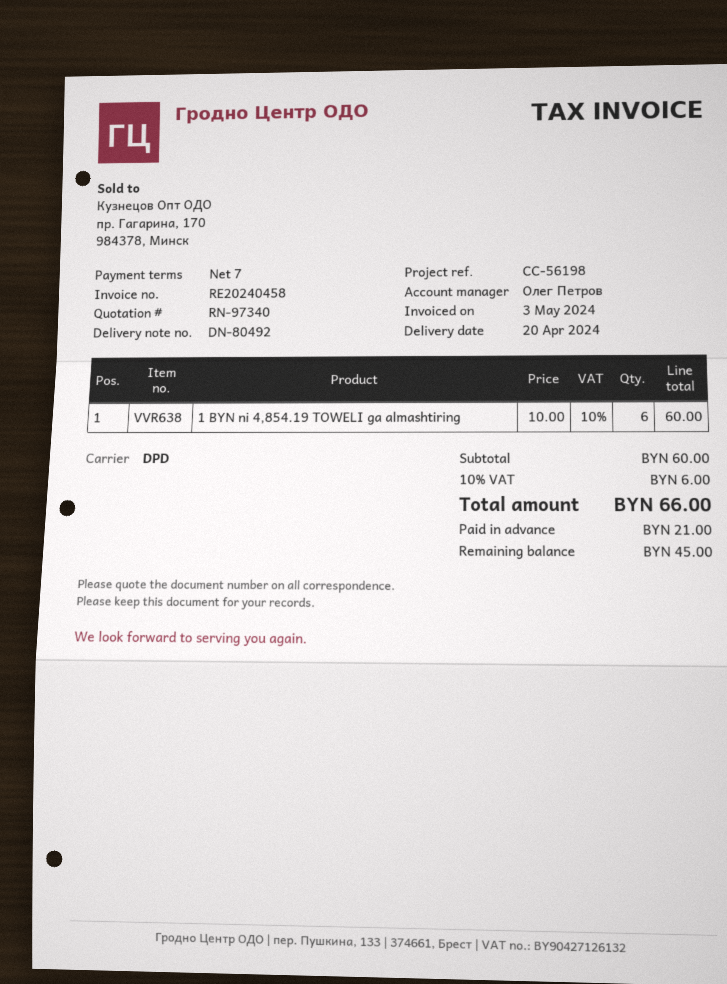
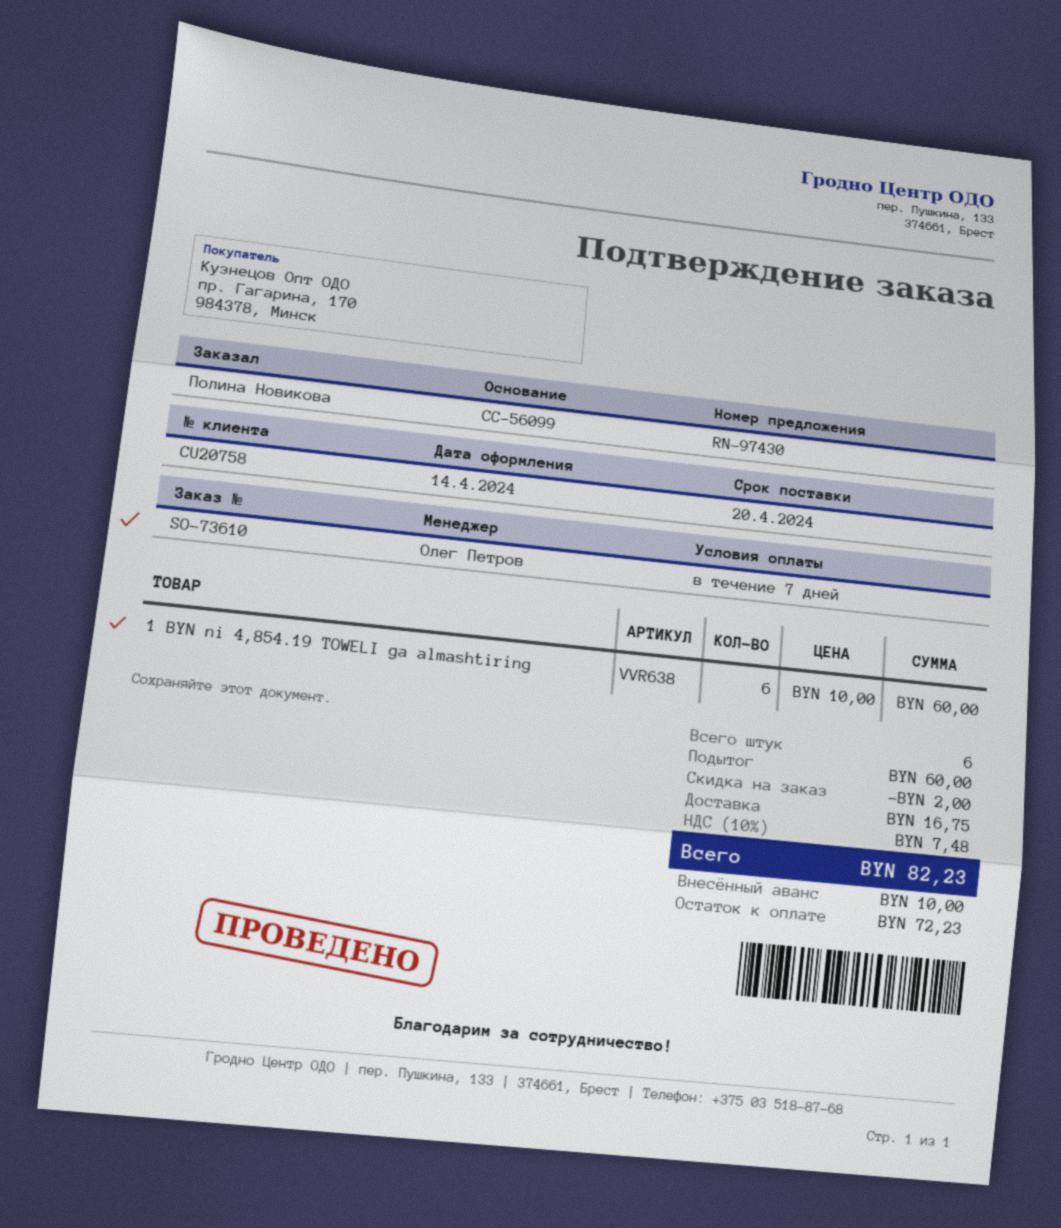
quote number: RN-97340 -> RN-97430
reference: CC-56198 -> CC-56099
discount: none -> 2.00
shipping: none -> 16.75
tax: 10% = 6.00 -> 10% = 7.48
total: 66.00 -> 82.23
deposit: 21.00 -> 10.00
balance: 45.00 -> 72.23

